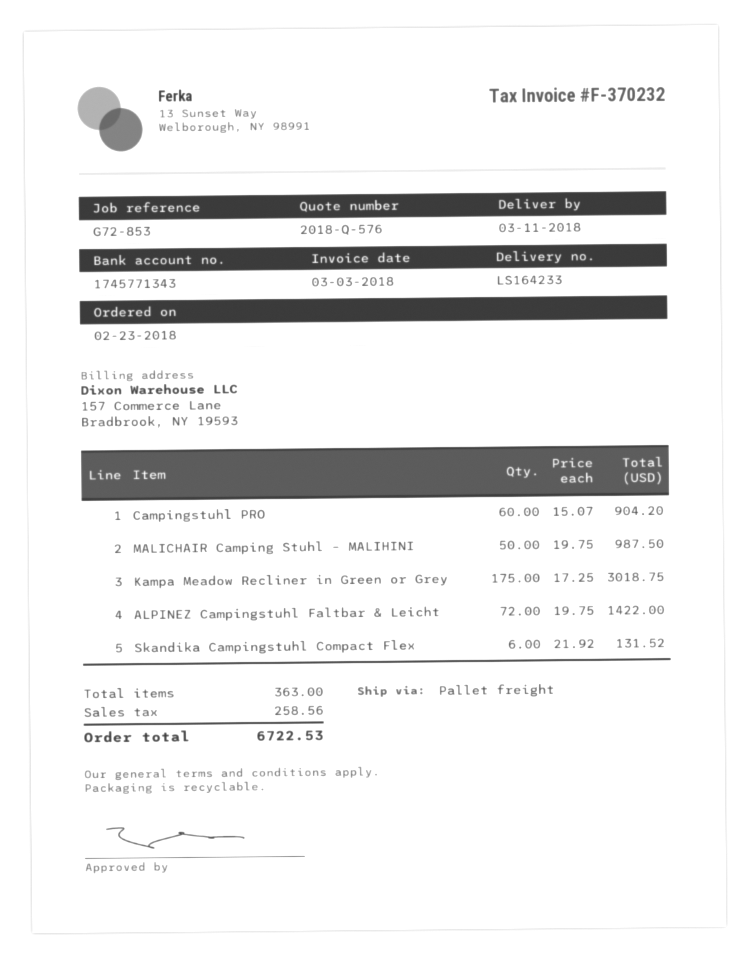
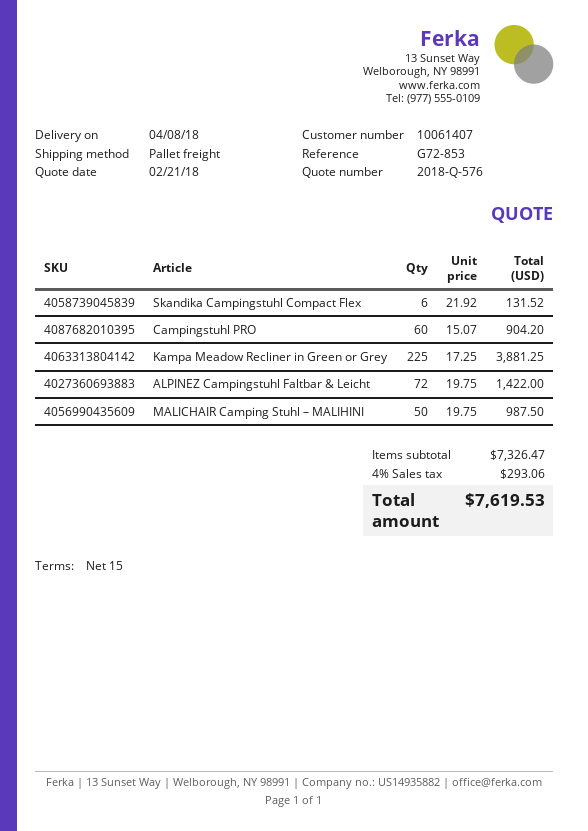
delivery date: 2018-03-11 -> 2018-04-08
Kampa Meadow Recliner in Green or Grey: 175 x 17.25 = 3018.75 -> 225 x 17.25 = 3881.25
tax: 258.56 -> 293.06
total: 6722.53 -> 7619.53

